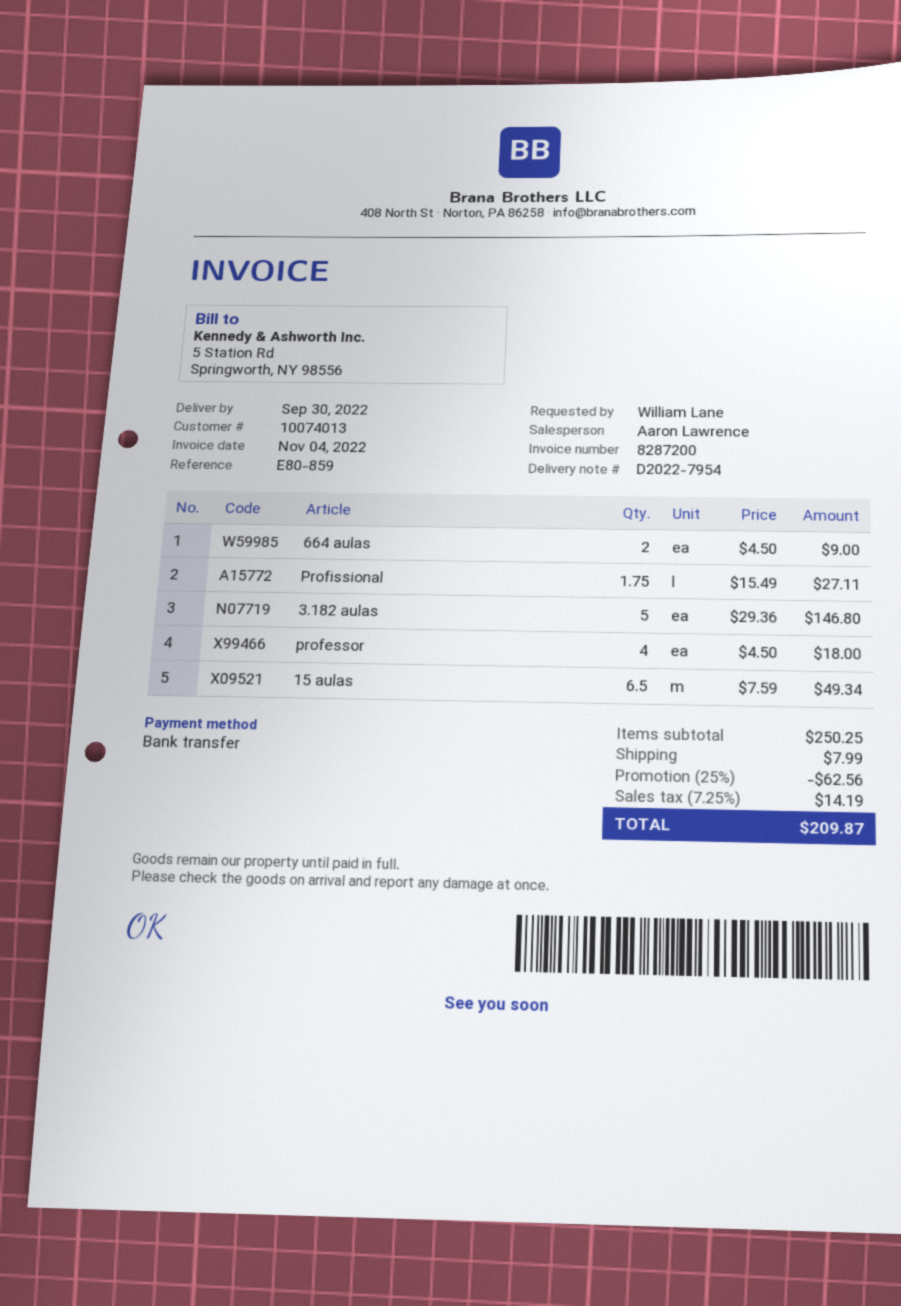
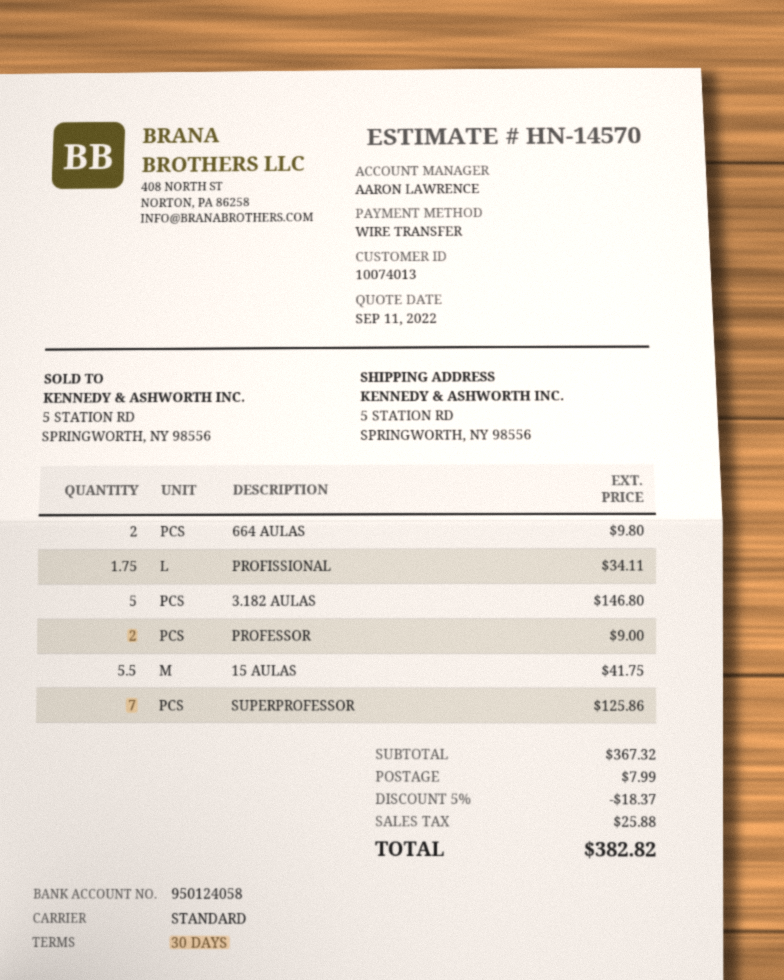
664 aulas: 2 for 9.00 -> 2 for 9.80
Profissional: 1.75 for 27.11 -> 1.75 for 34.11
professor: 4 for 18.00 -> 2 for 9.00
15 aulas: 6.5 for 49.34 -> 5.5 for 41.75
SUPERPROFESSOR: none -> 7 for 125.86
subtotal: 250.25 -> 367.32
discount: 25% = 62.56 -> 5% = 18.37
tax: 14.19 -> 25.88
total: 209.87 -> 382.82

